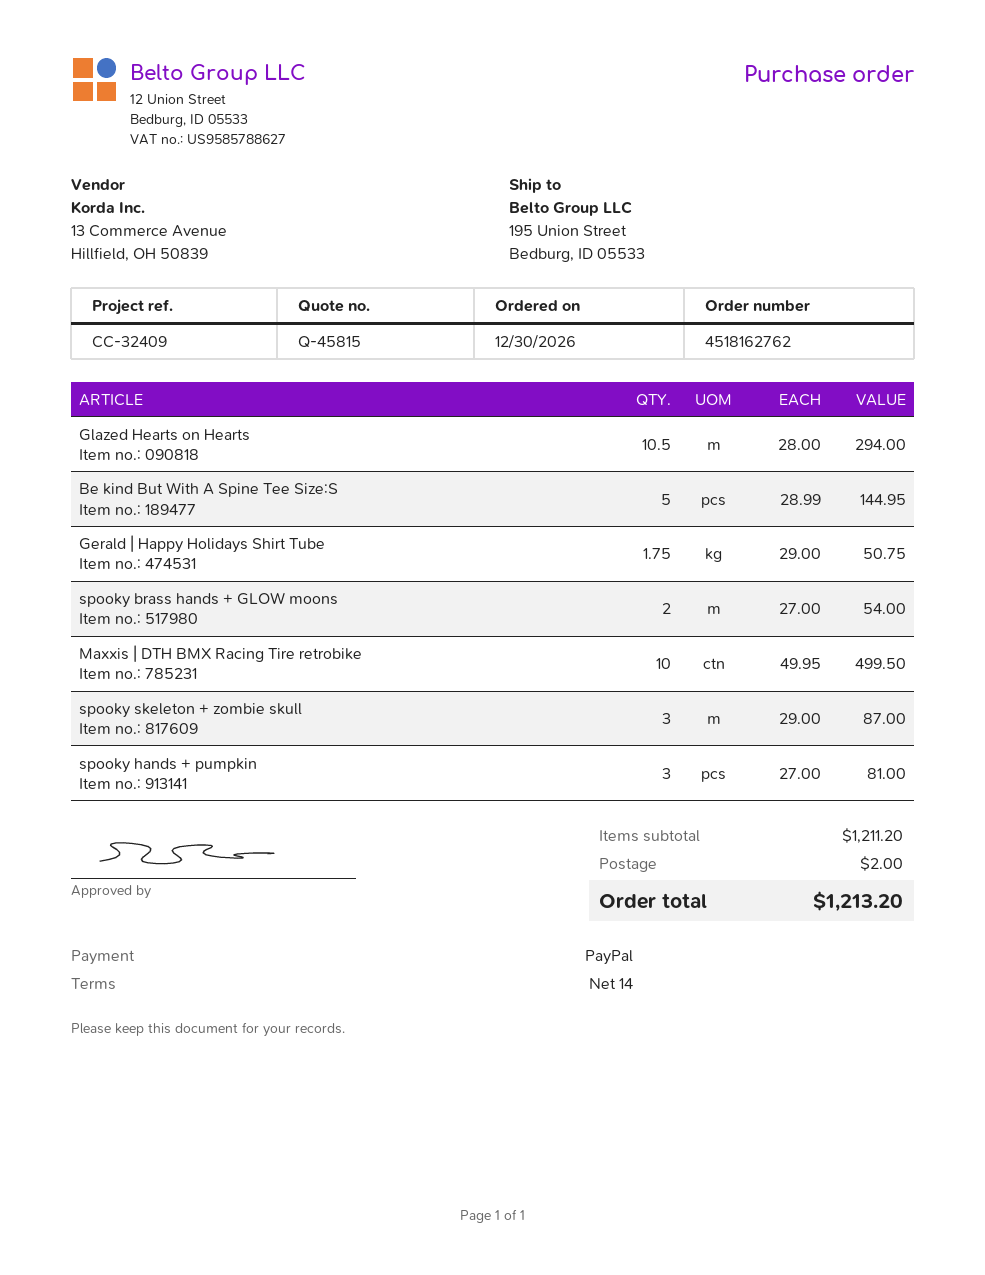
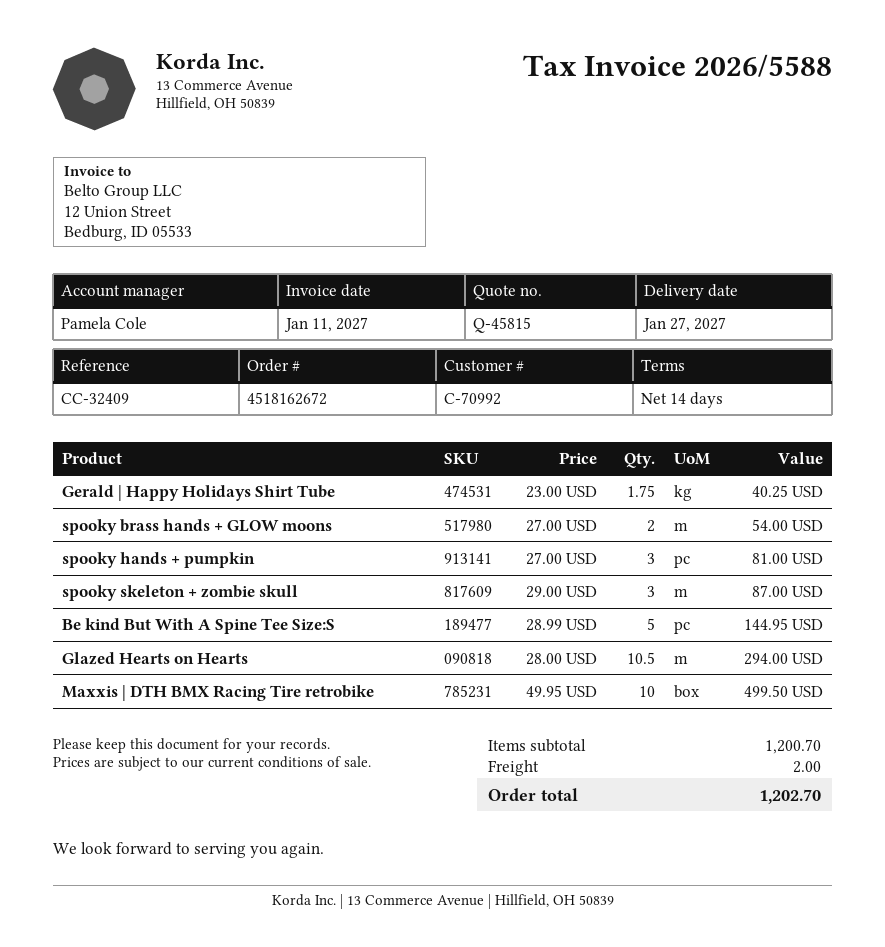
order number: 4518162762 -> 4518162672
Gerald | Happy Holidays Shirt Tube: 1.75 x 29.00 = 50.75 -> 1.75 x 23.00 = 40.25
subtotal: 1211.20 -> 1200.70
total: 1213.20 -> 1202.70

